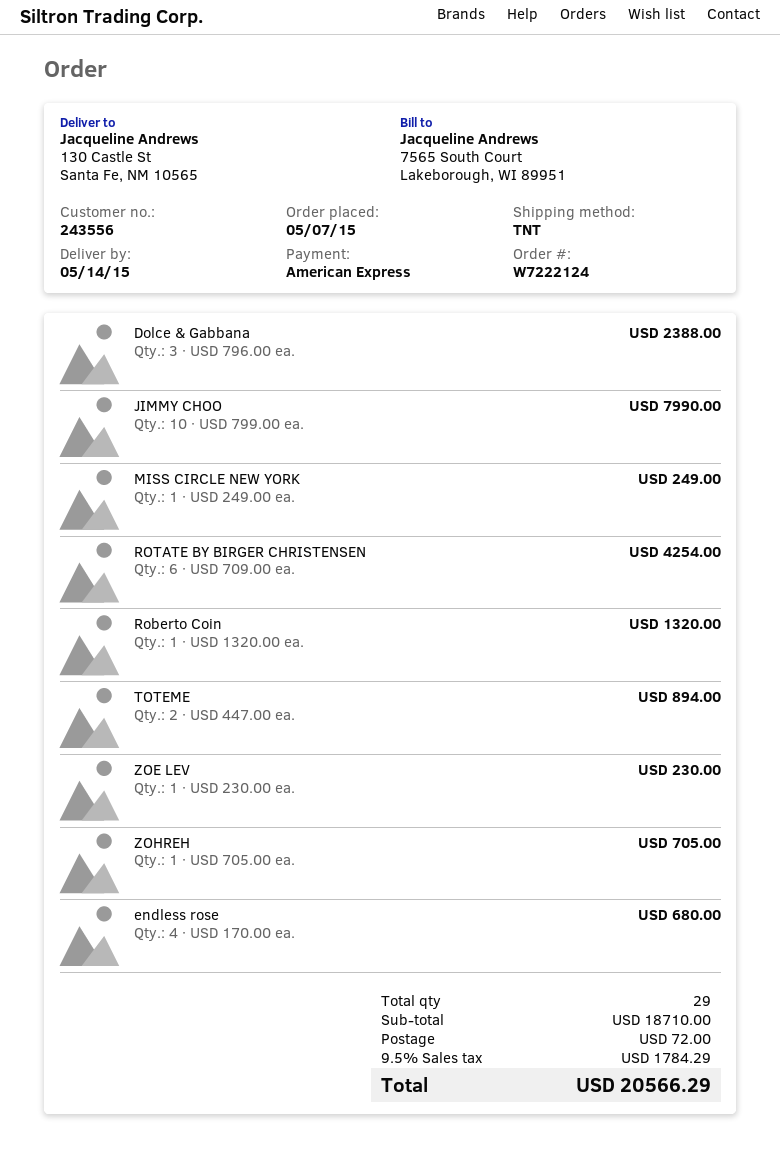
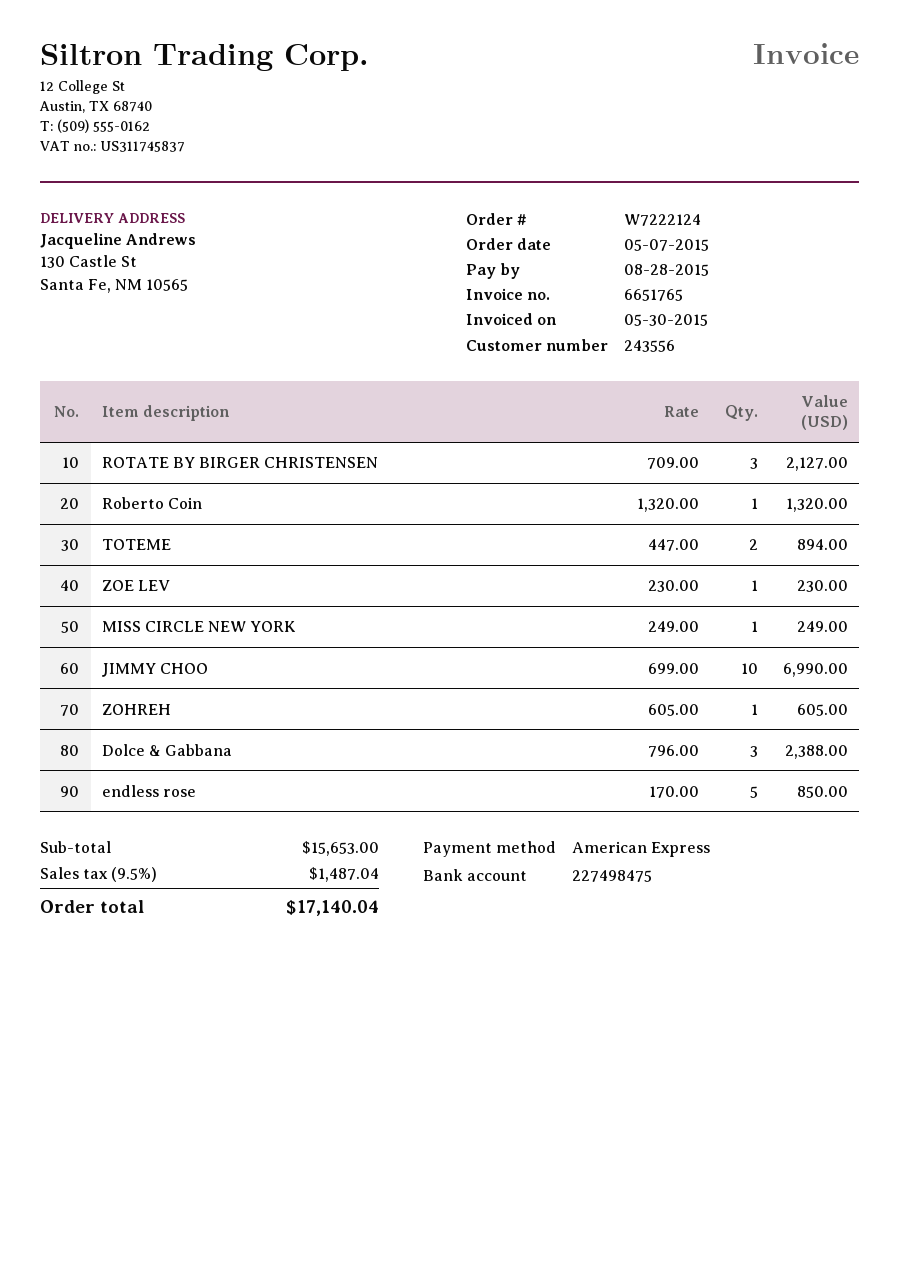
JIMMY CHOO: 10 x 799.00 = 7990.00 -> 10 x 699.00 = 6990.00
ROTATE BY BIRGER CHRISTENSEN: 6 x 709.00 = 4254.00 -> 3 x 709.00 = 2127.00
ZOHREH: 1 x 705.00 = 705.00 -> 1 x 605.00 = 605.00
endless rose: 4 x 170.00 = 680.00 -> 5 x 170.00 = 850.00
subtotal: 18710.00 -> 15653.00
shipping: 72.00 -> none
tax: 9.5% = 1784.29 -> 9.5% = 1487.04
total: 20566.29 -> 17140.04

